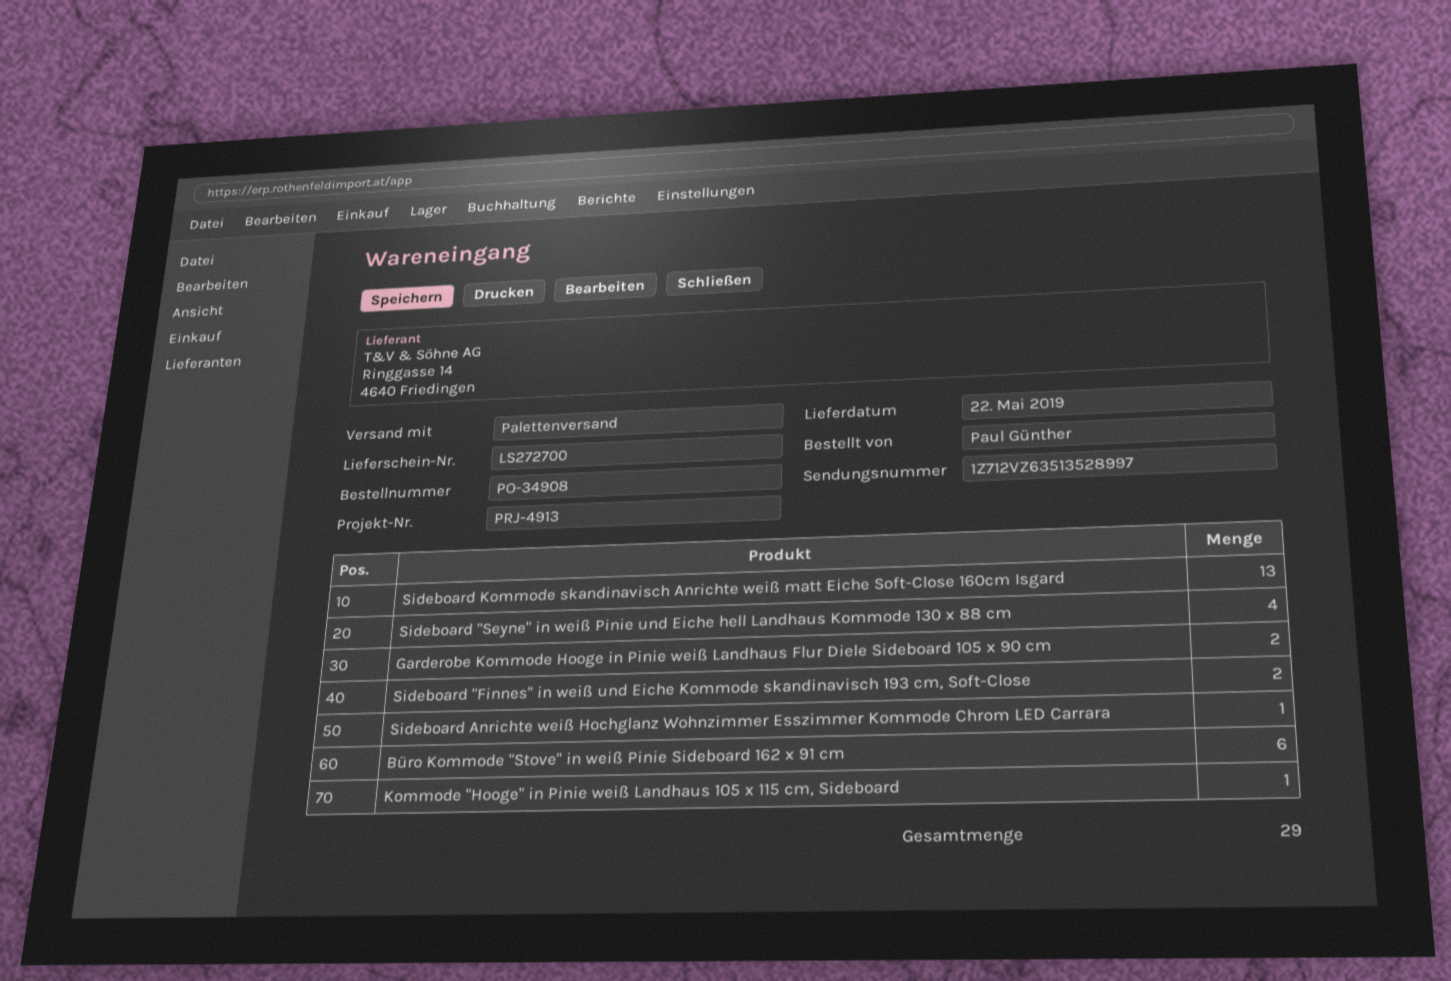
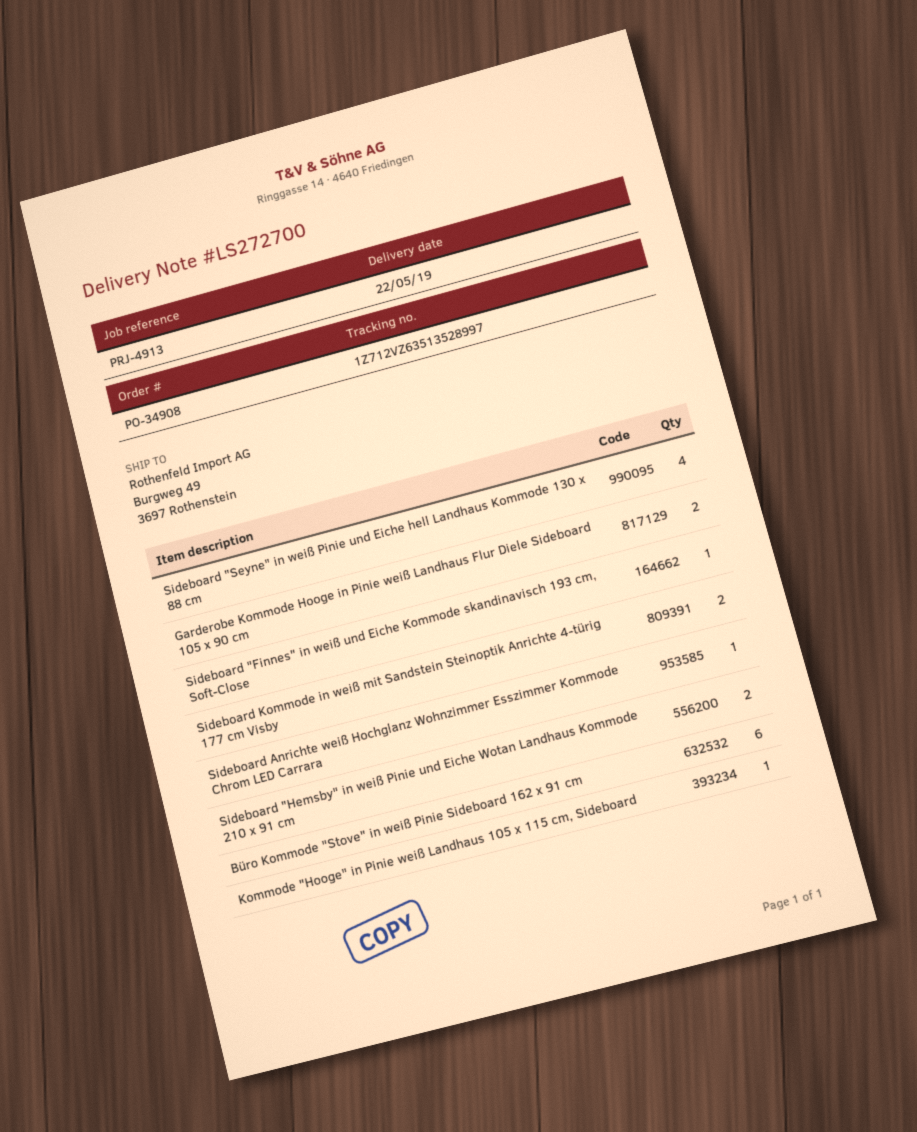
Sideboard Kommode skandinavisch Anrichte weiß matt Eiche Soft-Close 160cm Isgard: 13 -> none
Sideboard "Finnes" in weiß und Eiche Kommode skandinavisch 193 cm, Soft-Close: 2 -> 1
Sideboard Kommode in weiß mit Sandstein Steinoptik Anrichte 4-türig 177 cm Visby: none -> 2
Sideboard "Hemsby" in weiß Pinie und Eiche Wotan Landhaus Kommode 210 x 91 cm: none -> 2

